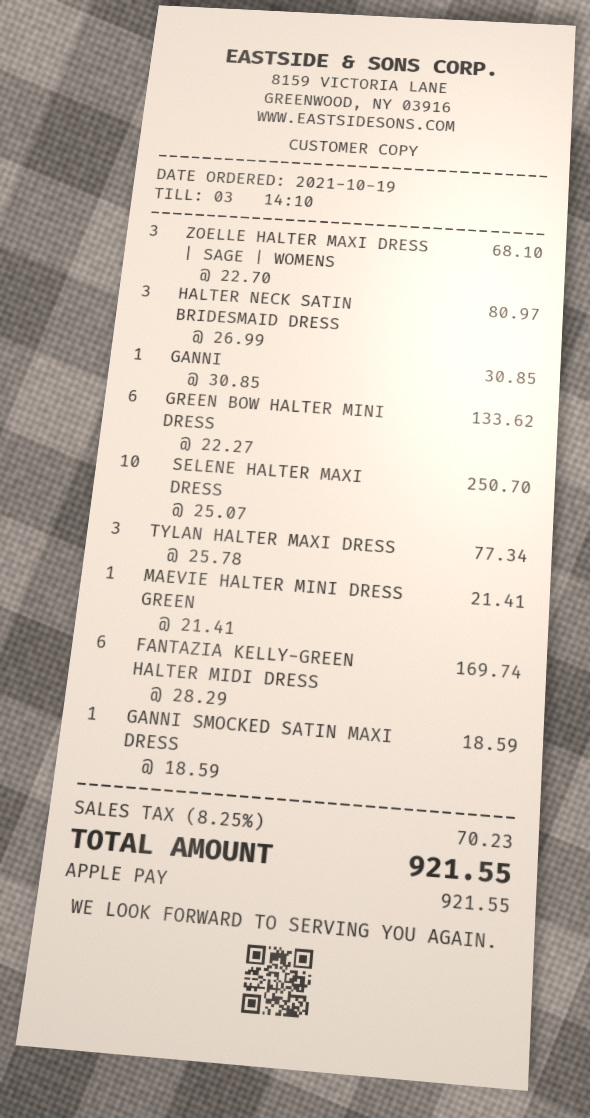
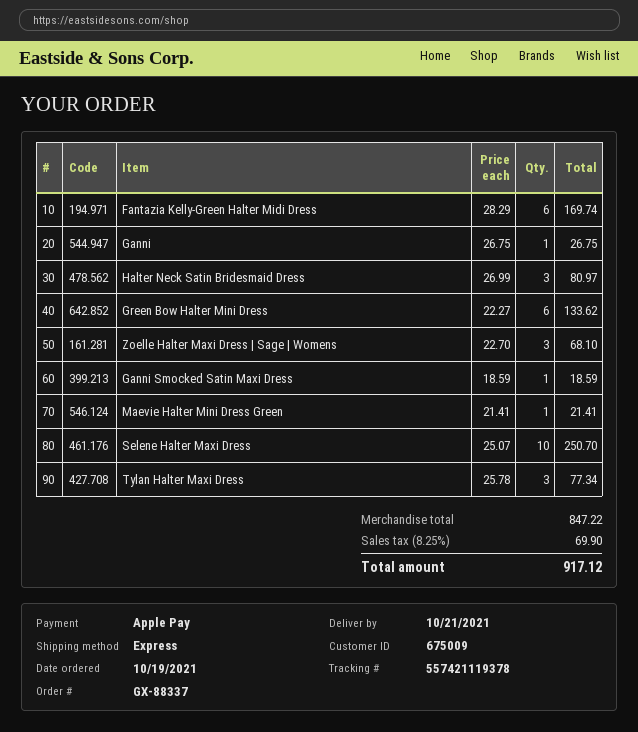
GANNI: 1 x 30.85 = 30.85 -> 1 x 26.75 = 26.75
tax: 8.25% = 70.23 -> 8.25% = 69.90
total: 921.55 -> 917.12

